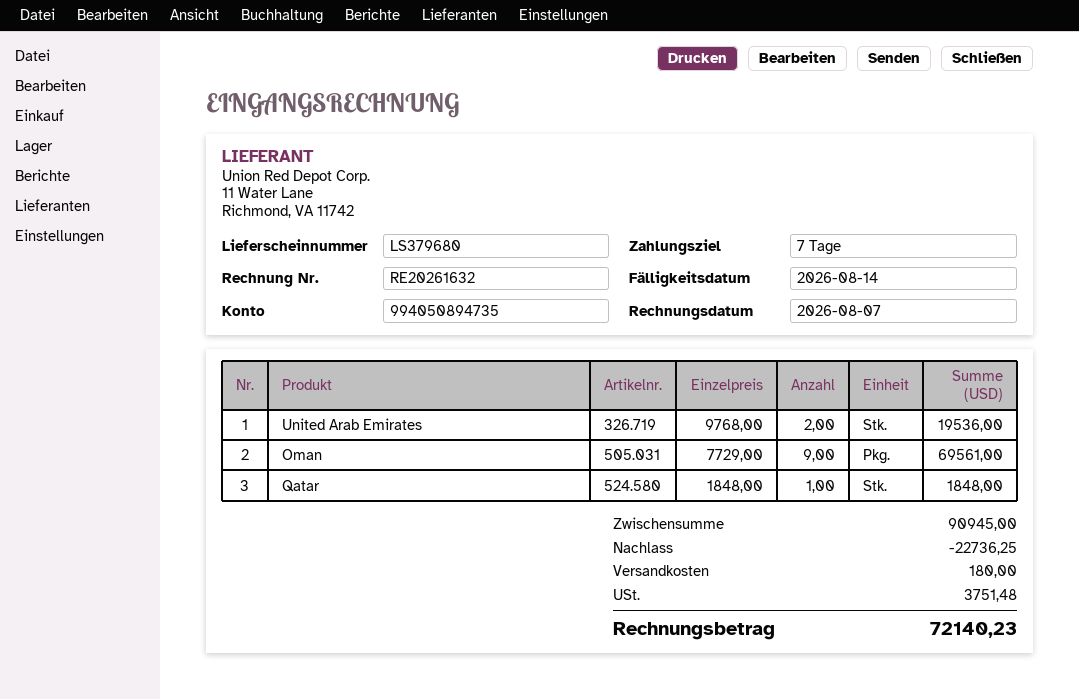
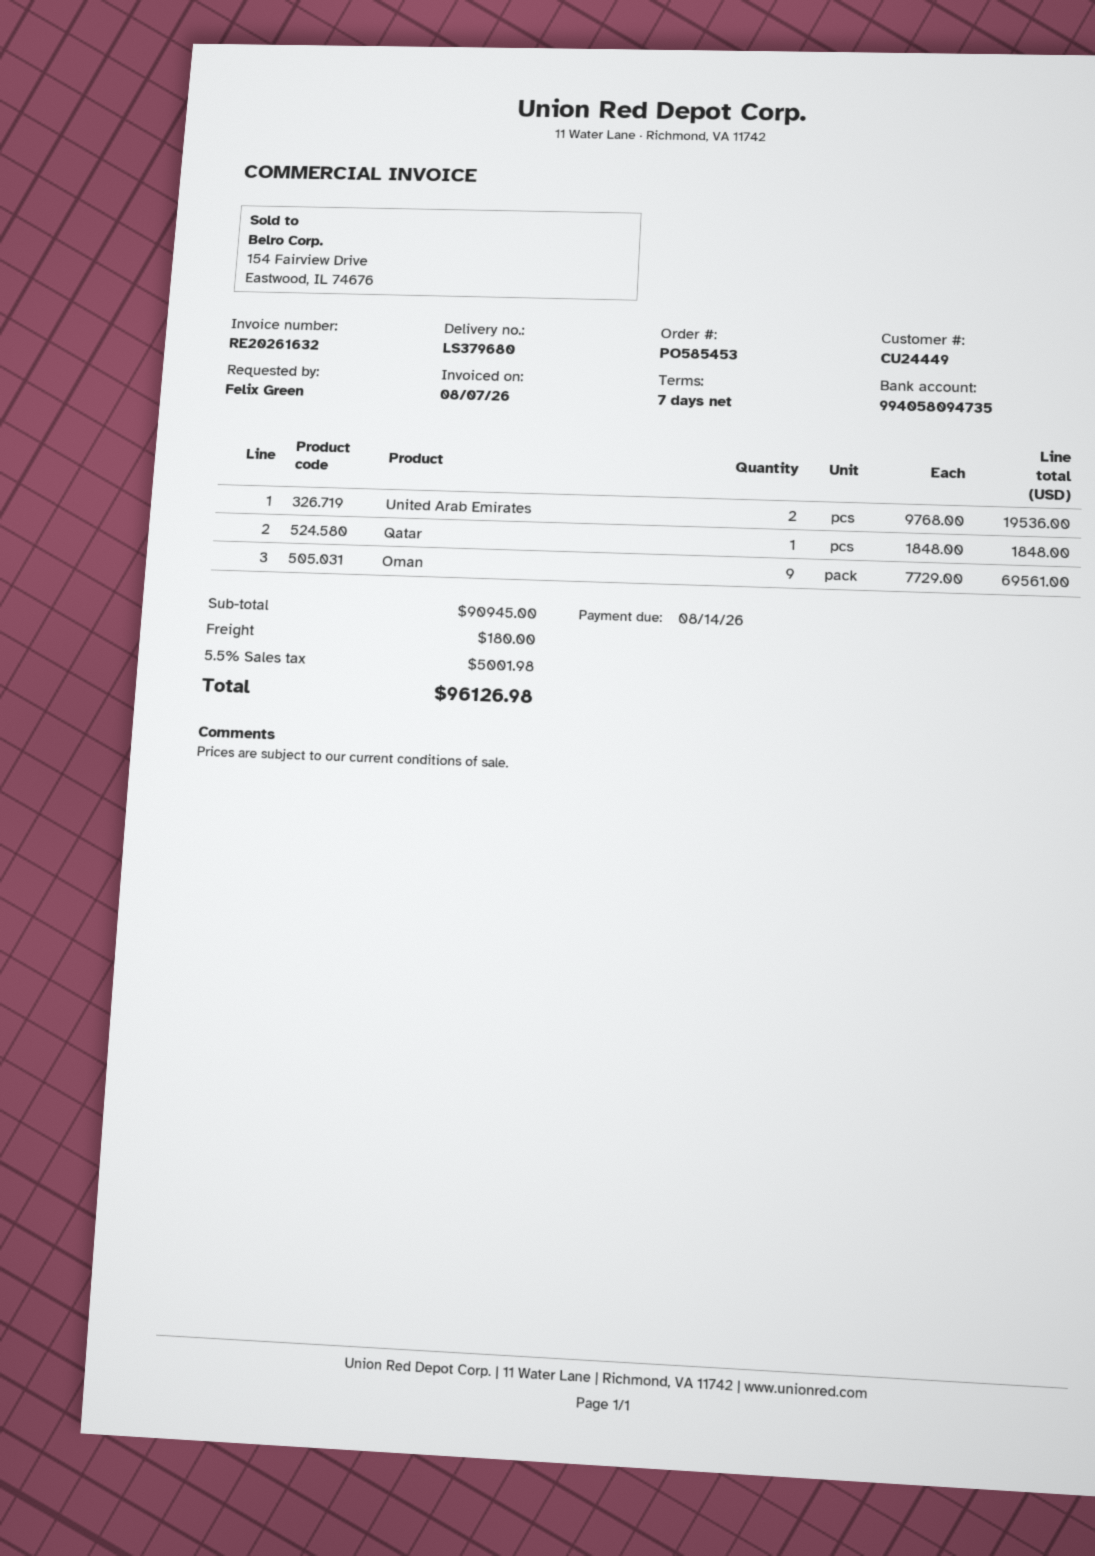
bank account: 994050894735 -> 994058094735
discount: 22736.25 -> none
tax: 3751.48 -> 5001.98
total: 72140.23 -> 96126.98

